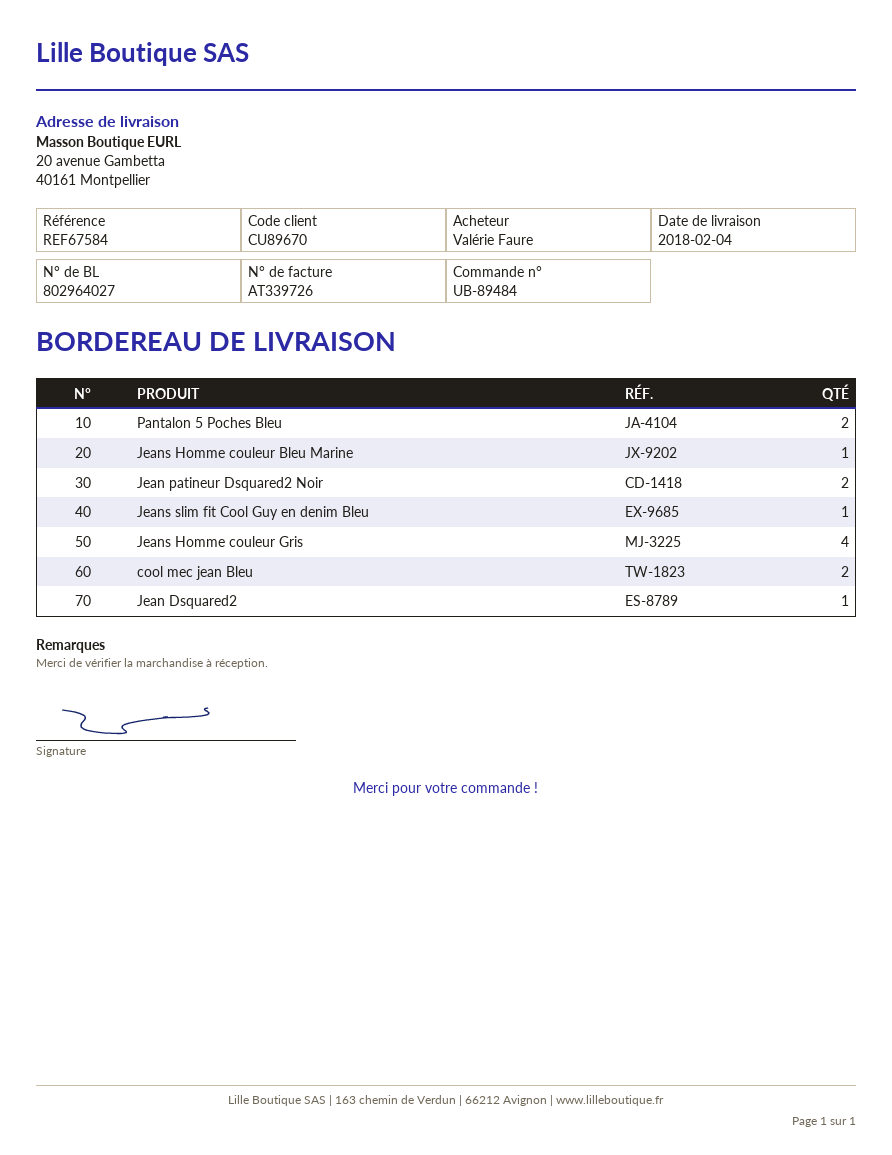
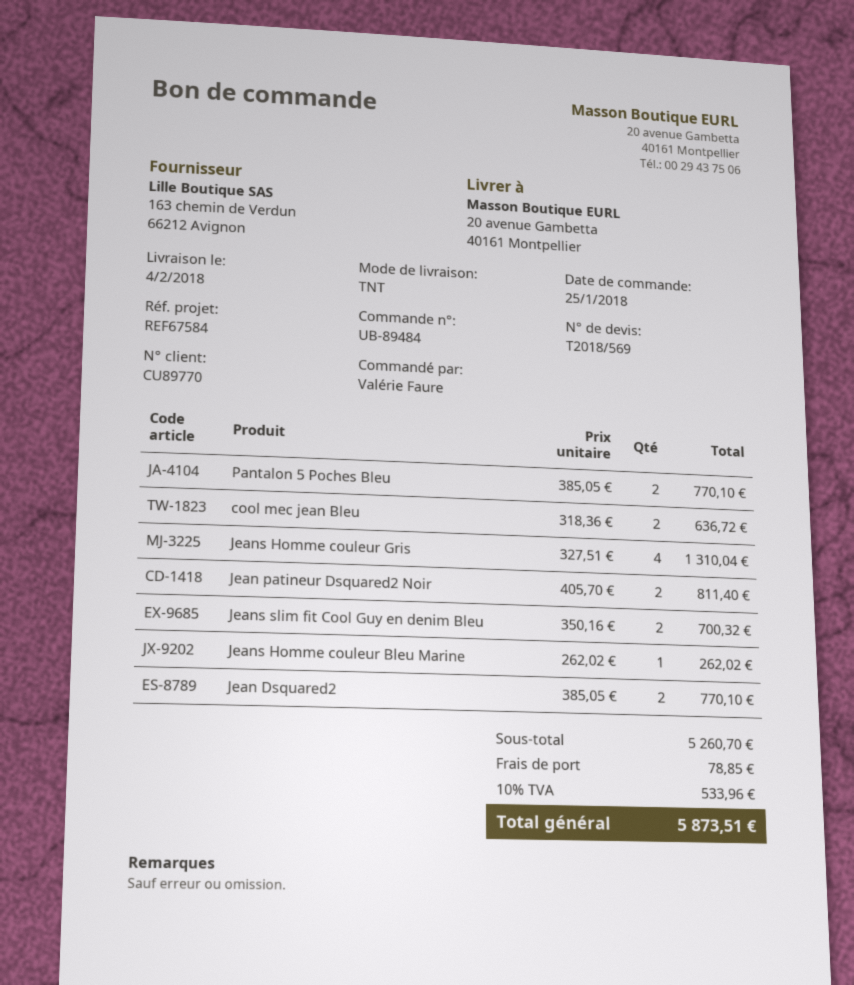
customer number: CU89670 -> CU89770
Jeans slim fit Cool Guy en denim Bleu: 1 -> 2
Jean Dsquared2: 1 -> 2

